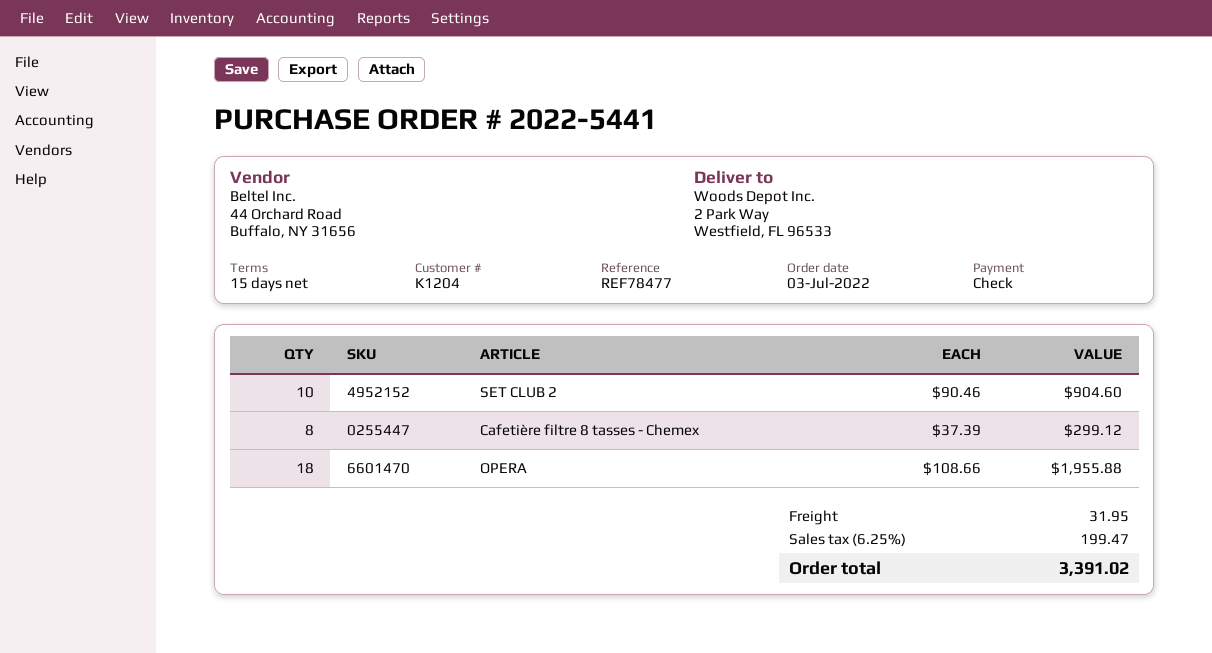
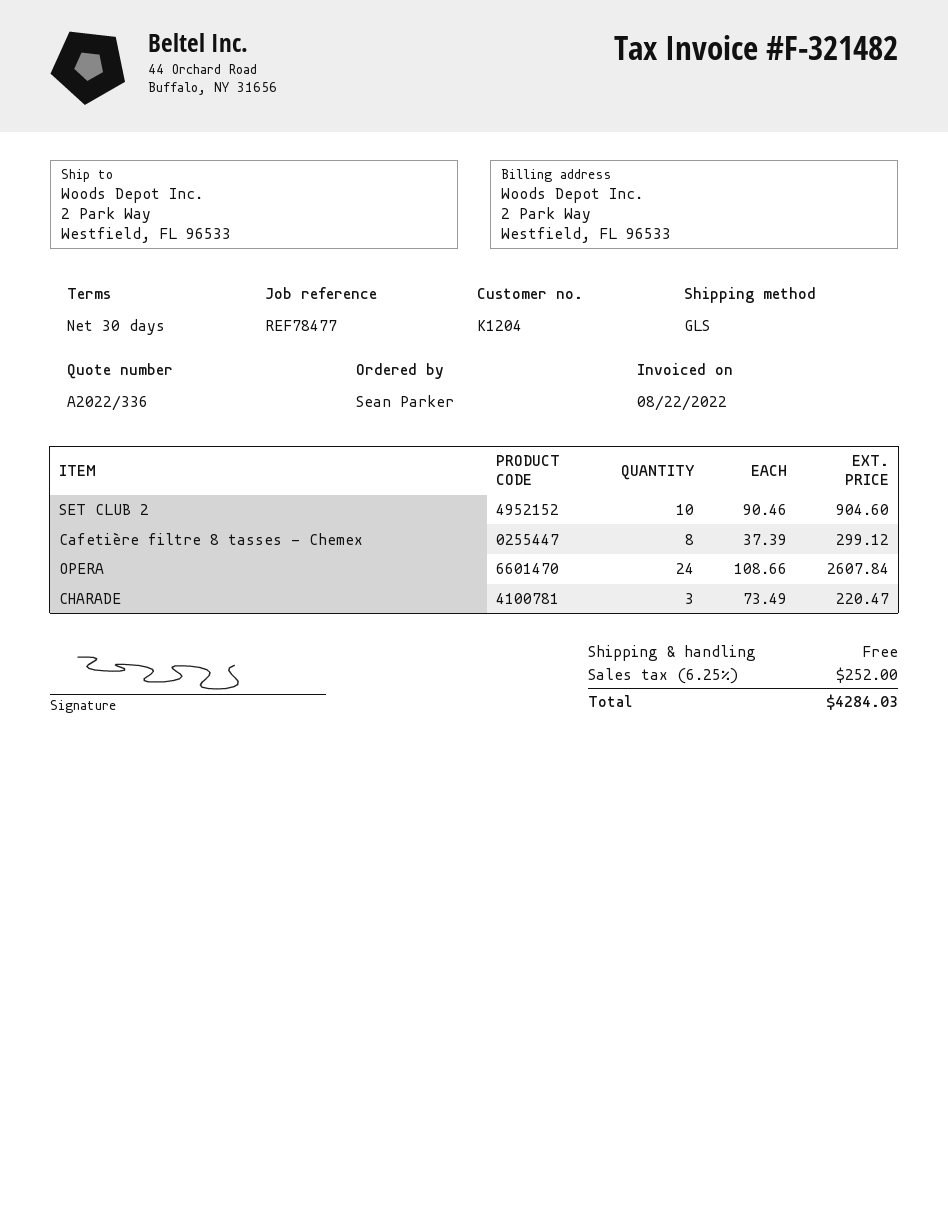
payment terms: 15 days -> 30 days
OPERA: 18 x 108.66 = 1955.88 -> 24 x 108.66 = 2607.84
CHARADE: none -> 3 x 73.49 = 220.47
shipping: 31.95 -> 0.00
tax: 6.25% = 199.47 -> 6.25% = 252.00
total: 3391.02 -> 4284.03

